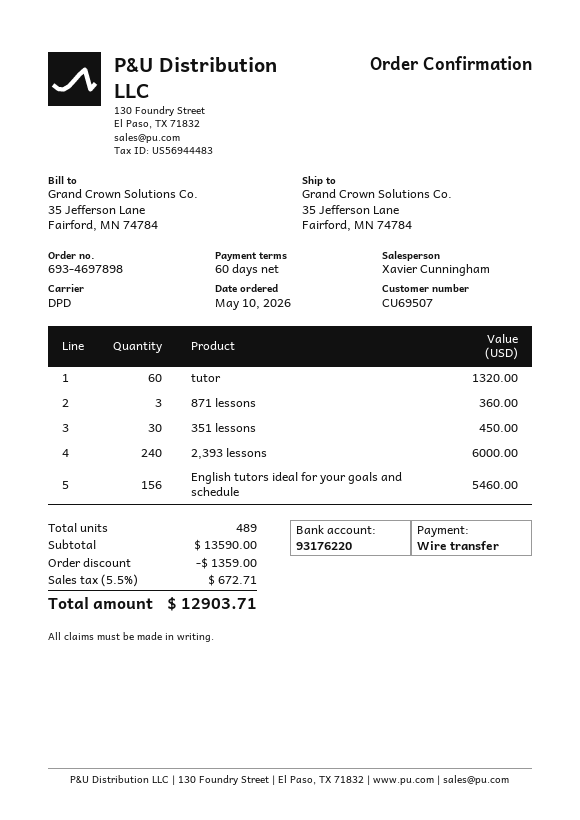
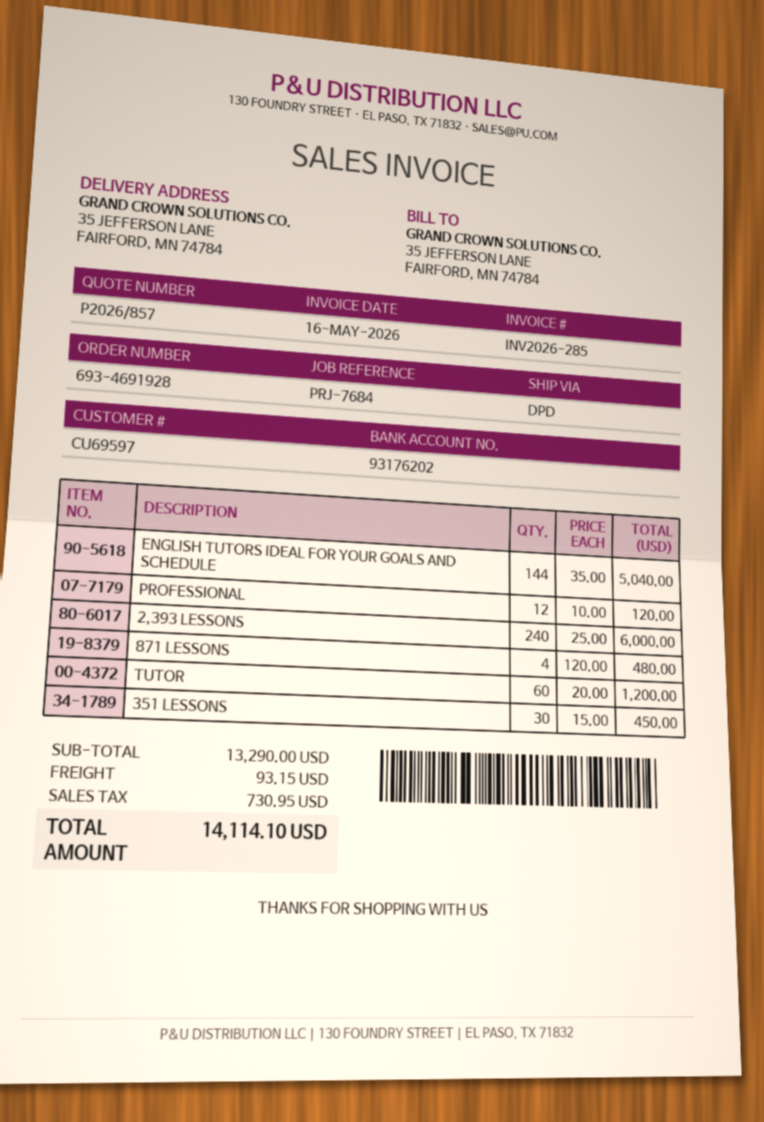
order number: 693-4697898 -> 693-4691928
customer number: CU69507 -> CU69597
bank account: 93176220 -> 93176202
tutor: 60 for 1320.00 -> 60 for 1200.00
871 lessons: 3 for 360.00 -> 4 for 480.00
English tutors ideal for your goals and schedule: 156 for 5460.00 -> 144 for 5040.00
PROFESSIONAL: none -> 12 for 120.00
subtotal: 13590.00 -> 13290.00
discount: 1359.00 -> none
shipping: none -> 93.15
tax: 672.71 -> 730.95
total: 12903.71 -> 14114.10

